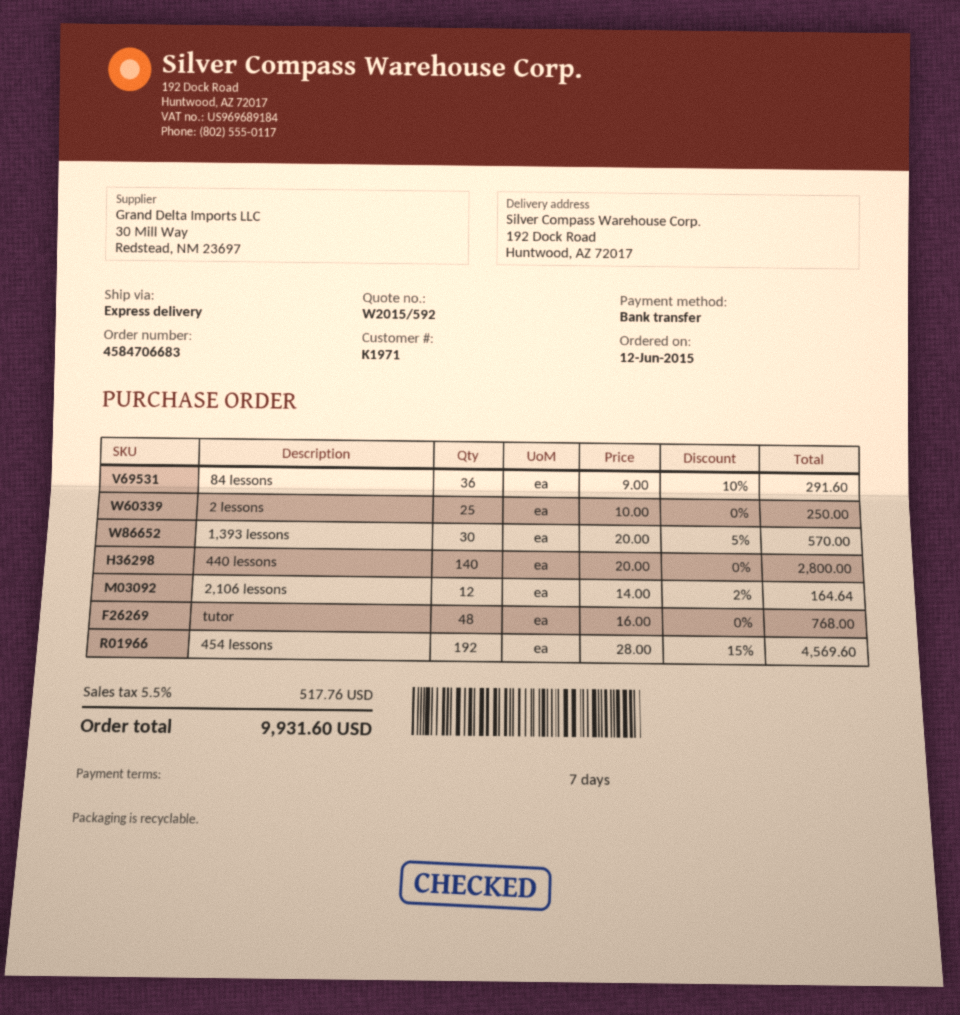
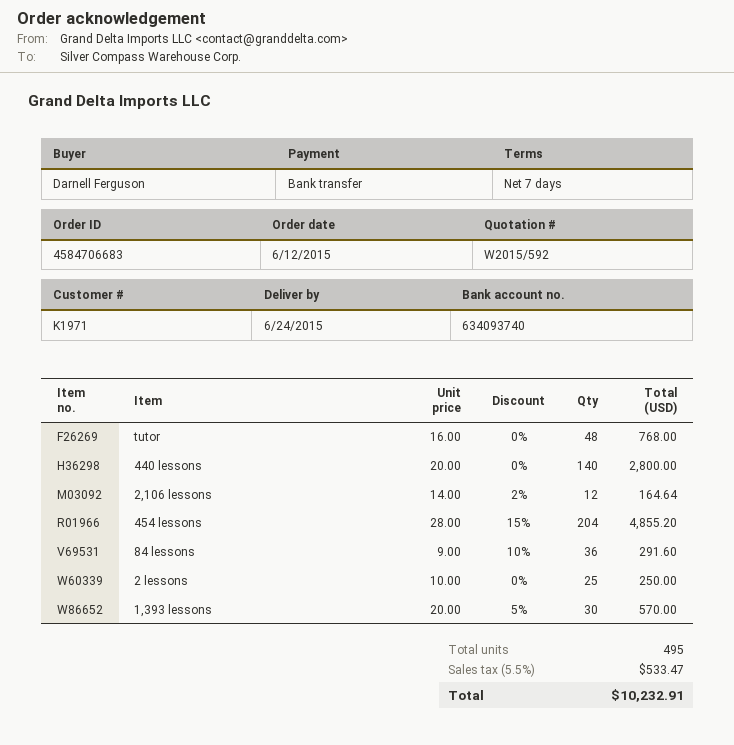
454 lessons: 192 x 28.00 - 15% = 4569.60 -> 204 x 28.00 - 15% = 4855.20
tax: 5.5% = 517.76 -> 5.5% = 533.47
total: 9931.60 -> 10232.91

